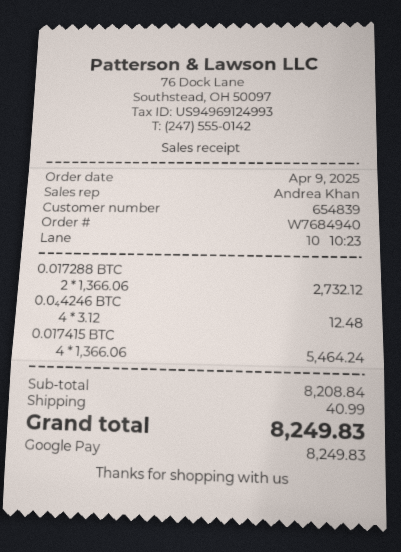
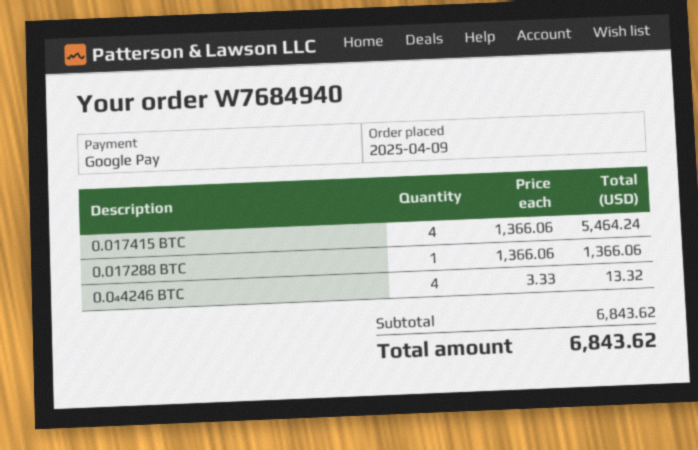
0.017288 BTC: 2 x 1366.06 = 2732.12 -> 1 x 1366.06 = 1366.06
0.0₄4246 BTC: 4 x 3.12 = 12.48 -> 4 x 3.33 = 13.32
subtotal: 8208.84 -> 6843.62
shipping: 40.99 -> none
total: 8249.83 -> 6843.62

